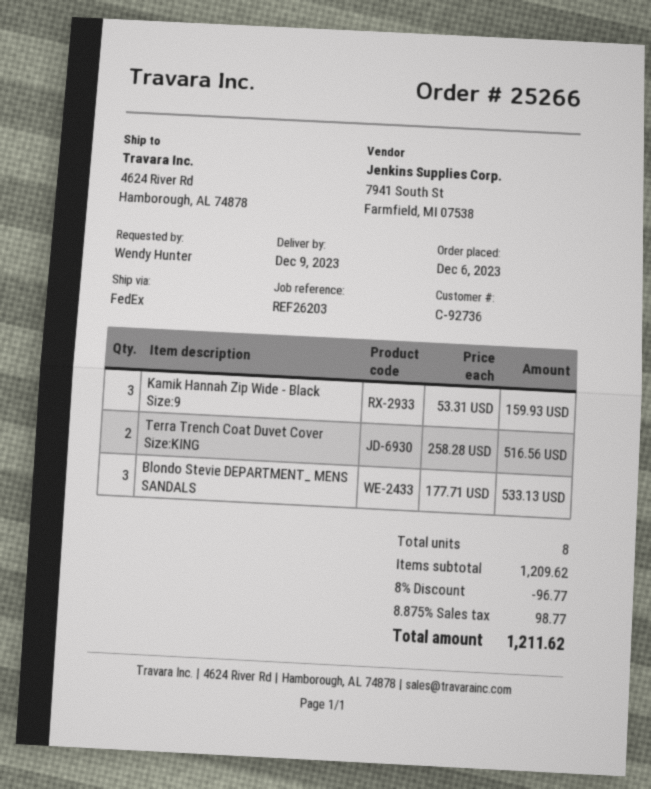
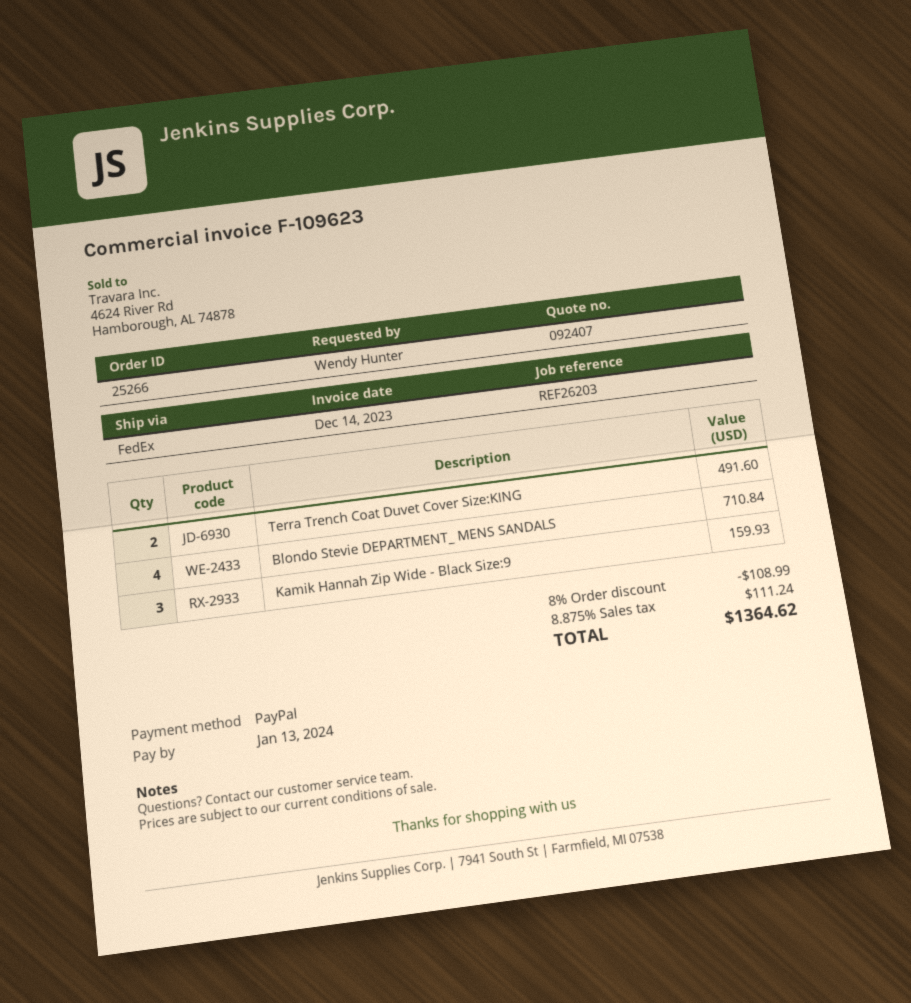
Terra Trench Coat Duvet Cover Size:KING: 2 for 516.56 -> 2 for 491.60
Blondo Stevie DEPARTMENT_ MENS SANDALS: 3 for 533.13 -> 4 for 710.84
discount: 8% = 96.77 -> 8% = 108.99
tax: 8.875% = 98.77 -> 8.875% = 111.24
total: 1211.62 -> 1364.62

